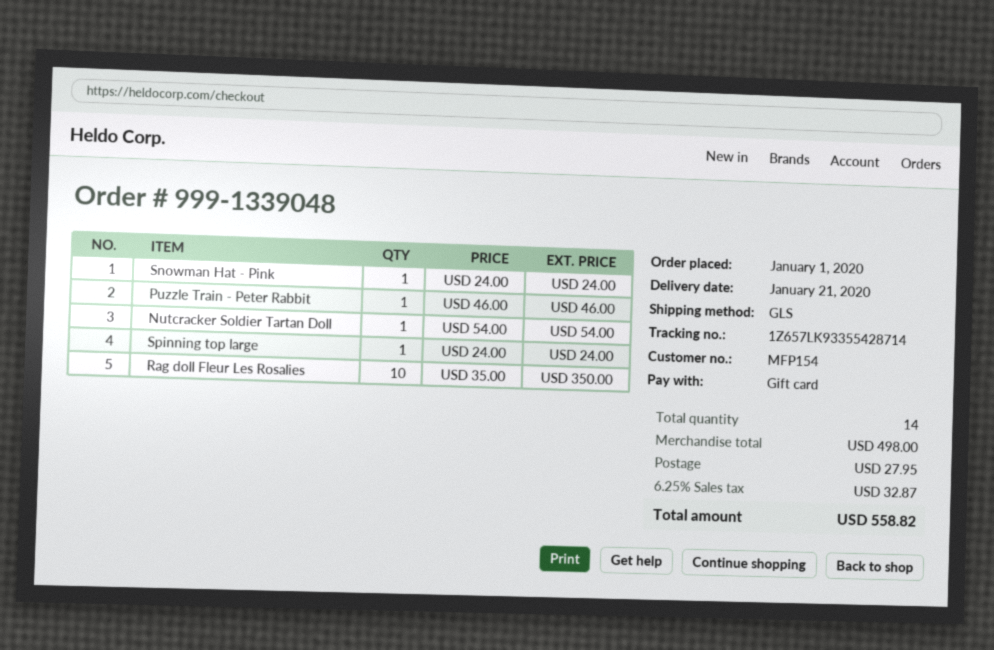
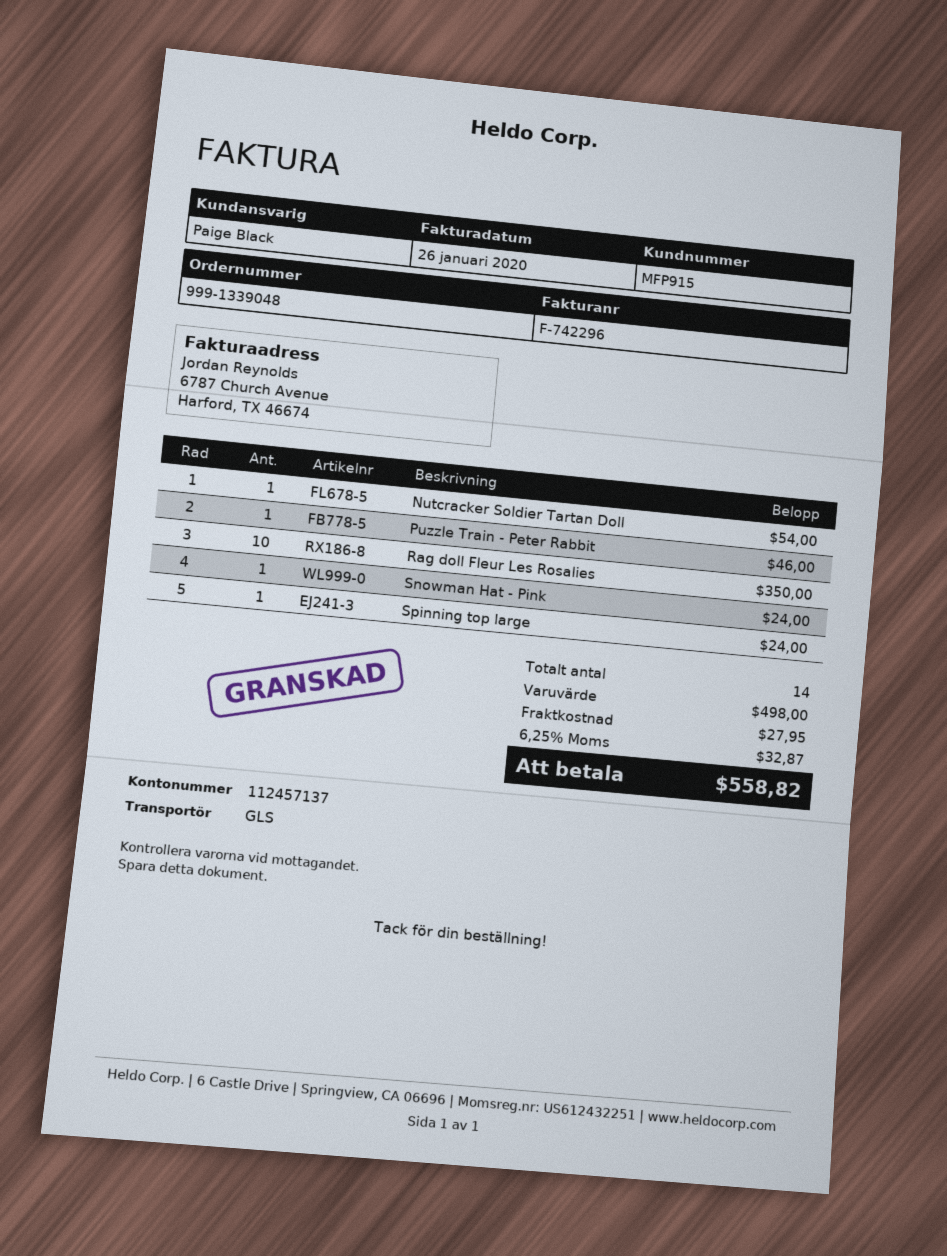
customer number: MFP154 -> MFP915

